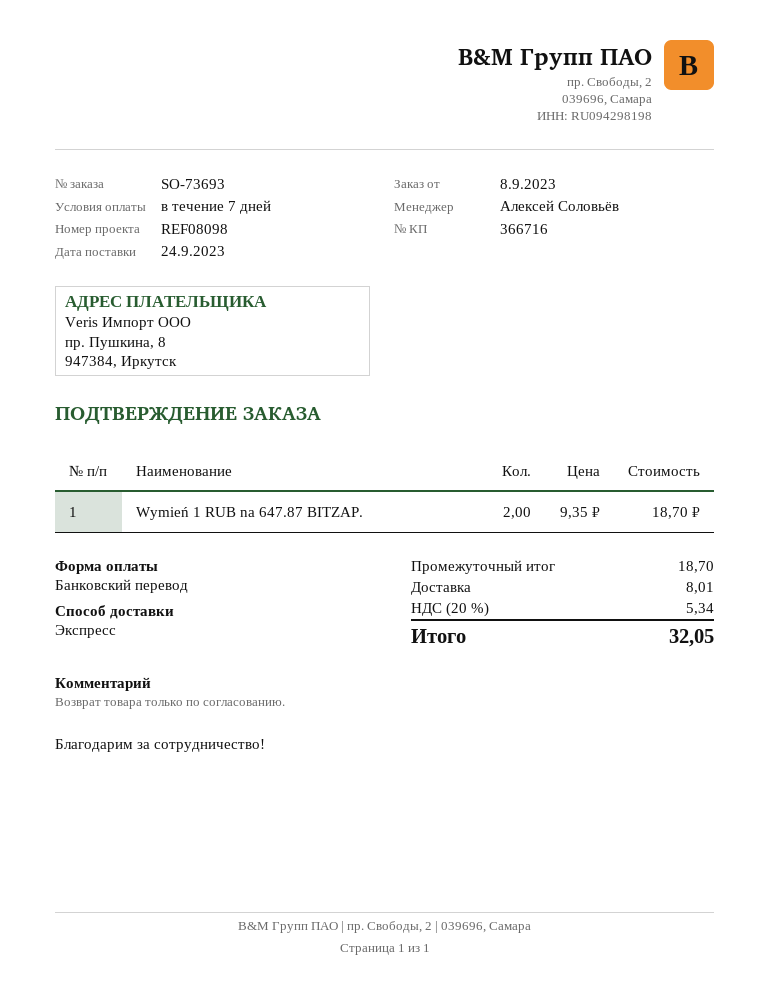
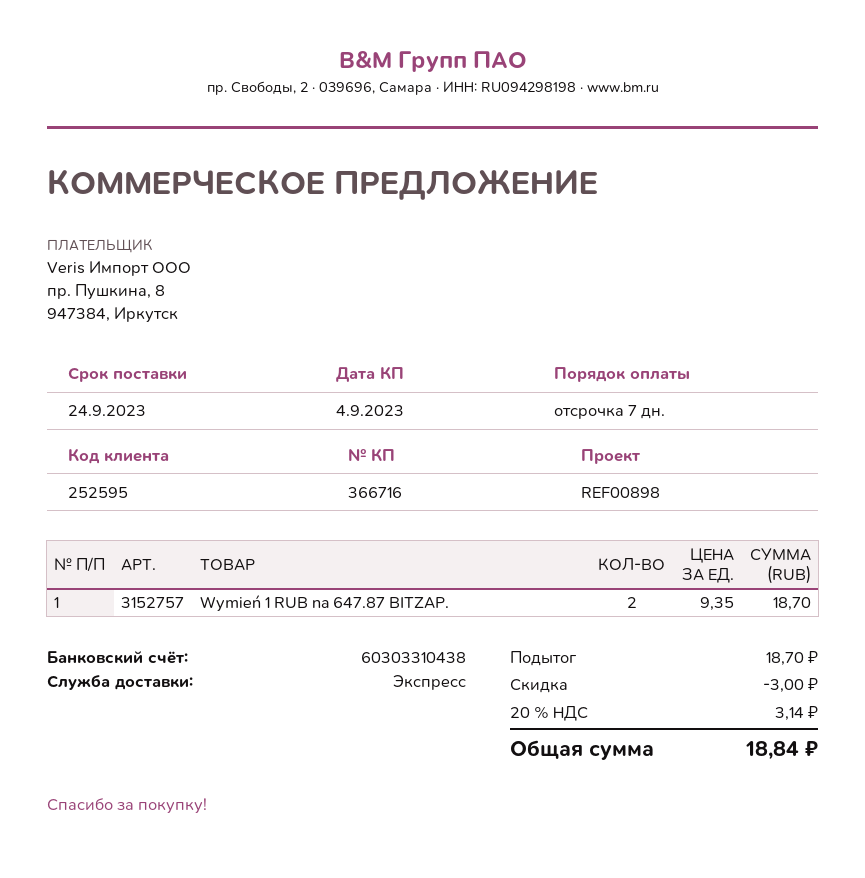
reference: REF08098 -> REF00898
discount: none -> 3.00
shipping: 8.01 -> none
tax: 20% = 5.34 -> 20% = 3.14
total: 32.05 -> 18.84

